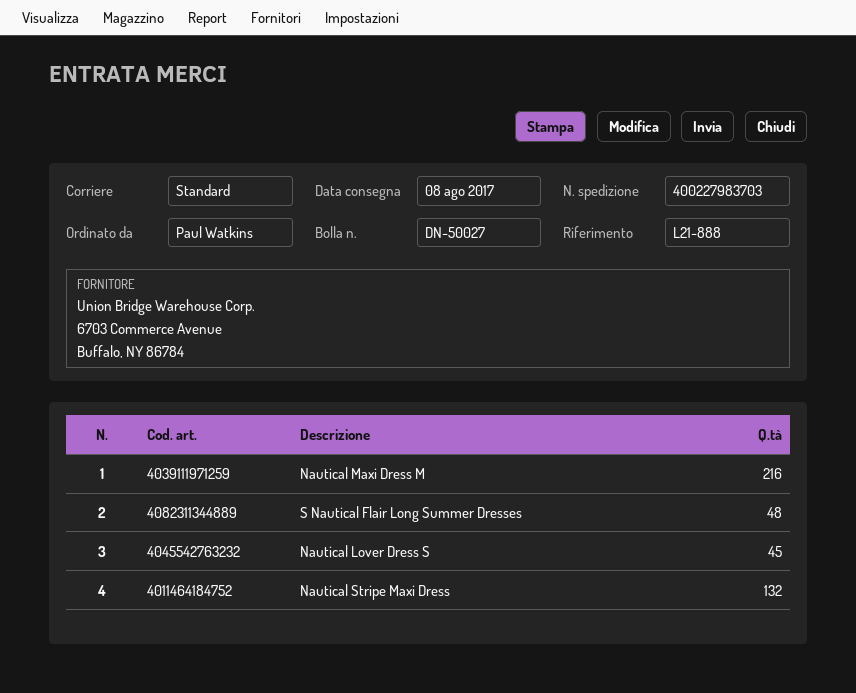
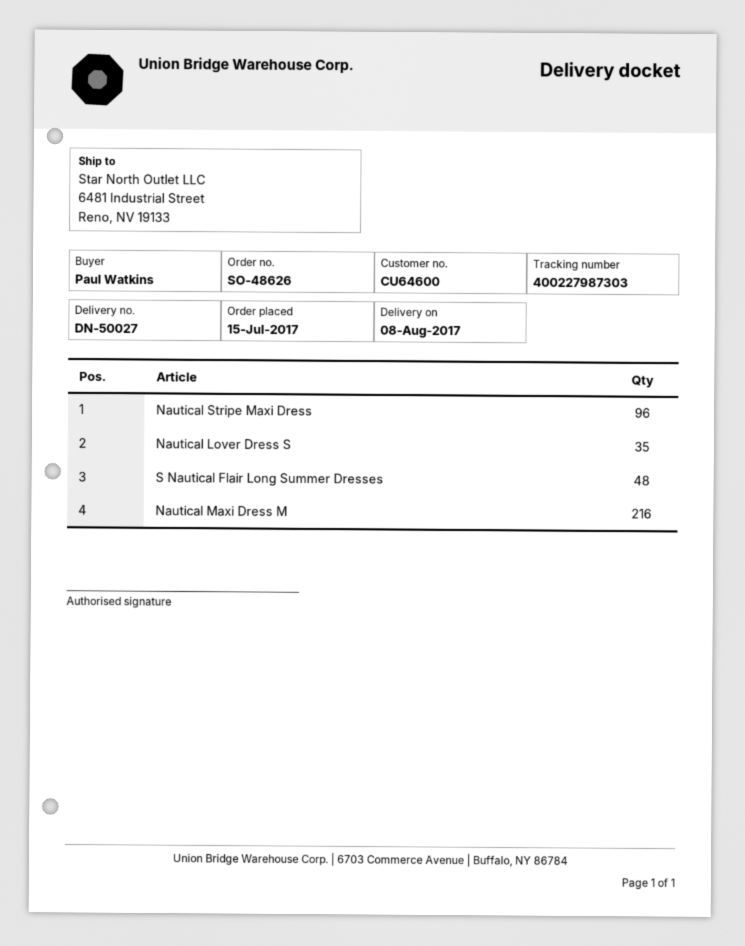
tracking number: 400227983703 -> 400227987303
Nautical Lover Dress S: 45 -> 35
Nautical Stripe Maxi Dress: 132 -> 96

